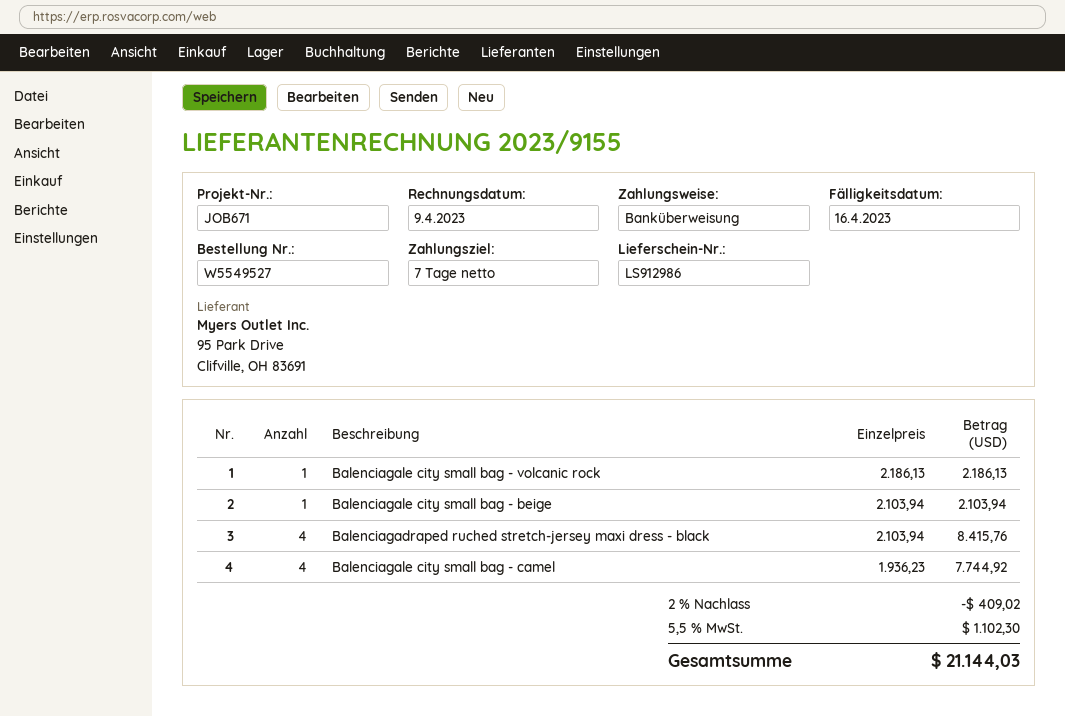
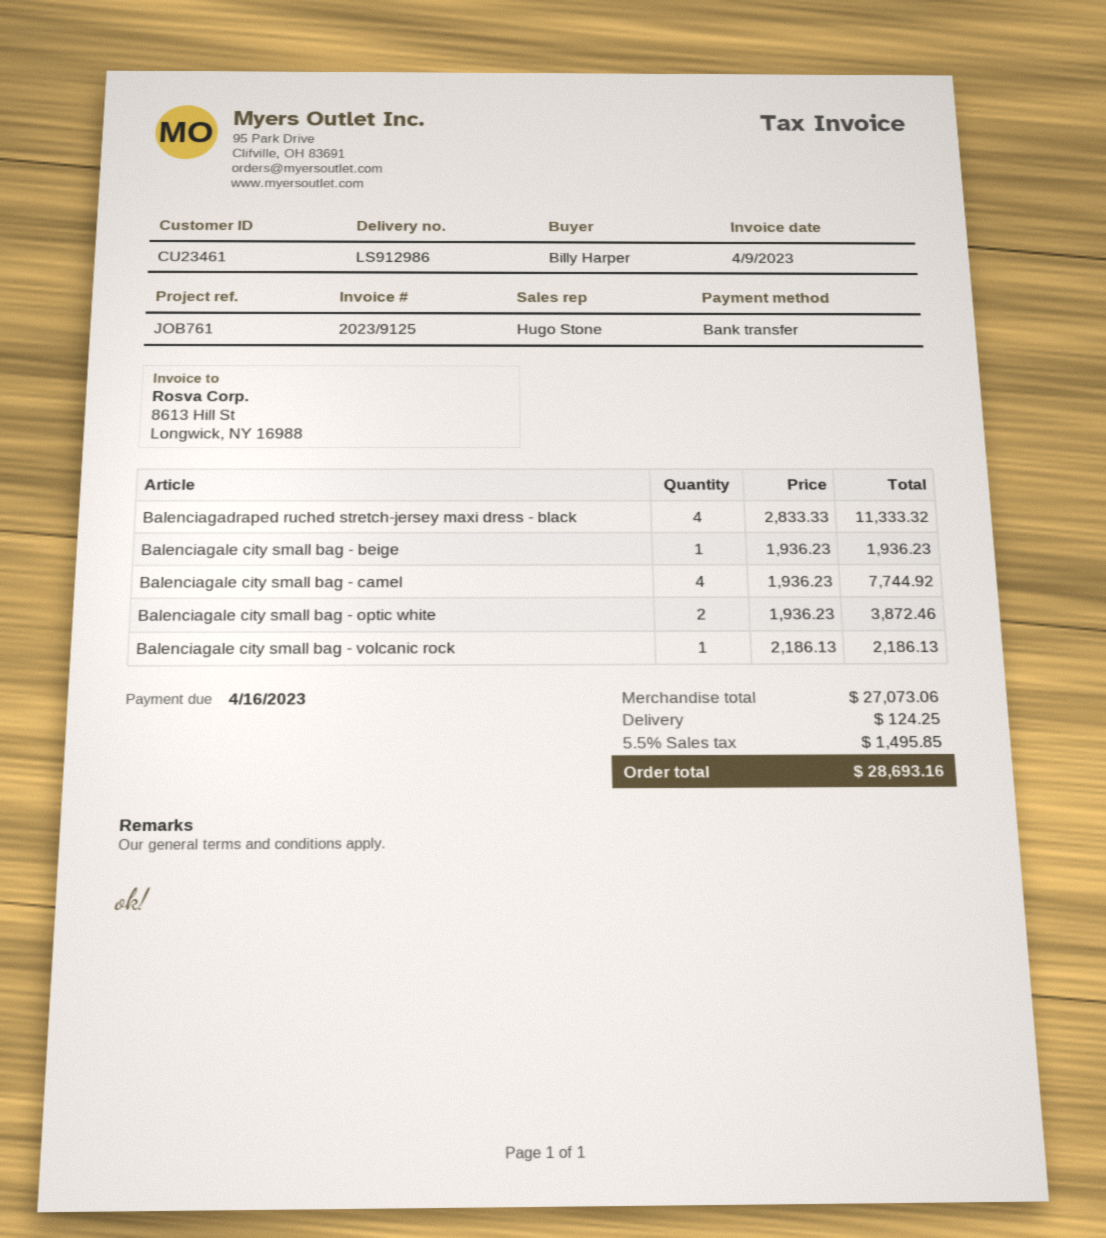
invoice number: 2023/9155 -> 2023/9125
reference: JOB671 -> JOB761
Balenciagale city small bag - beige: 1 x 2103.94 = 2103.94 -> 1 x 1936.23 = 1936.23
Balenciagadraped ruched stretch-jersey maxi dress - black: 4 x 2103.94 = 8415.76 -> 4 x 2833.33 = 11333.32
Balenciagale city small bag - optic white: none -> 2 x 1936.23 = 3872.46
discount: 2% = 409.02 -> none
shipping: none -> 124.25
tax: 5.5% = 1102.30 -> 5.5% = 1495.85
total: 21144.03 -> 28693.16

